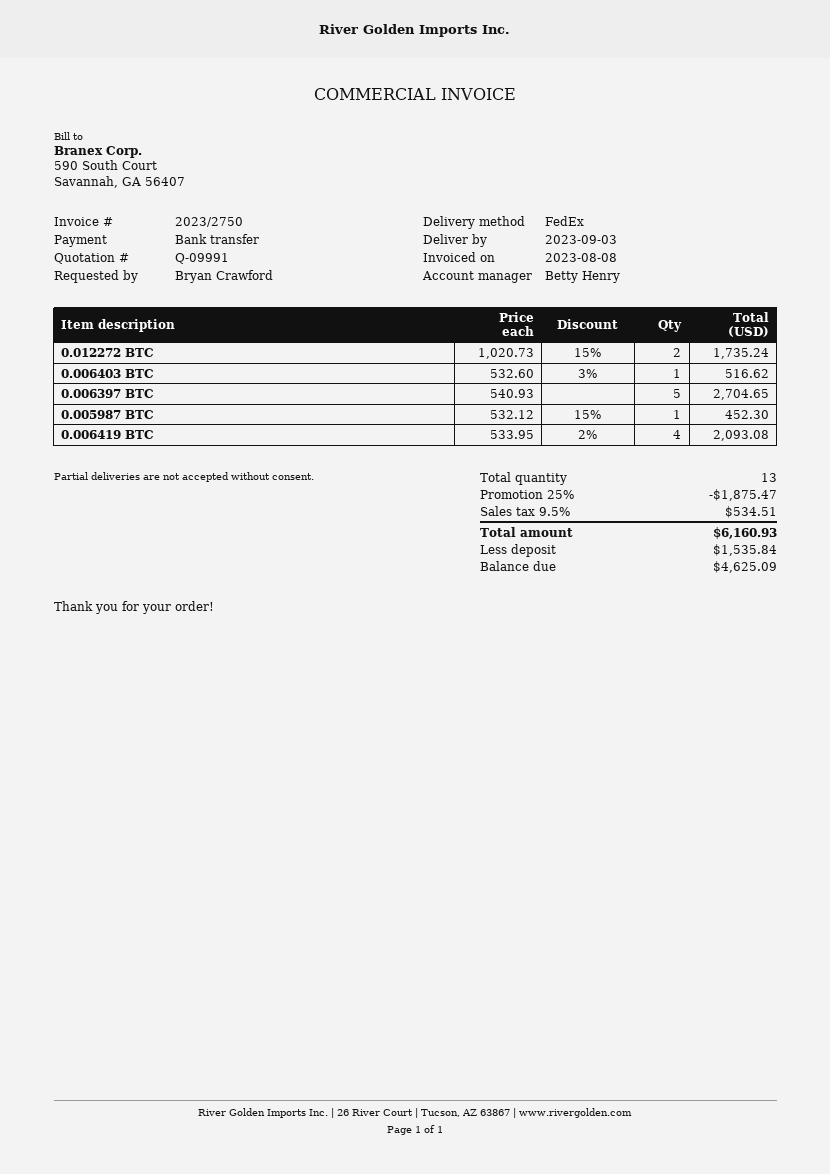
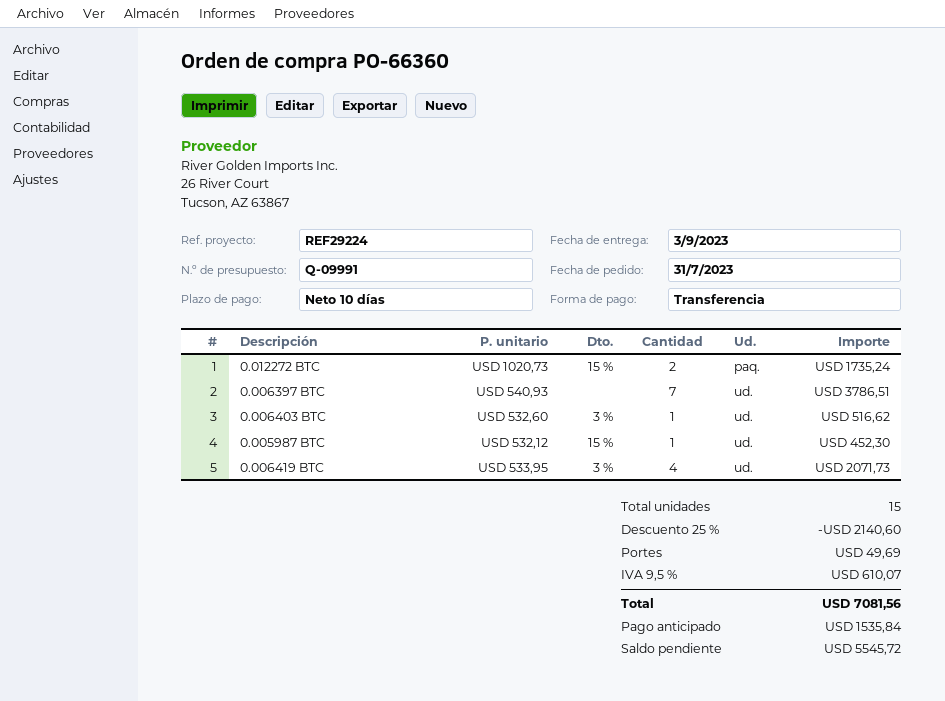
0.006397 BTC: 5 x 540.93 = 2704.65 -> 7 x 540.93 = 3786.51
0.006419 BTC: 4 x 533.95 - 2% = 2093.08 -> 4 x 533.95 - 3% = 2071.73
total quantity: 13 -> 15
discount: 25% = 1875.47 -> 25% = 2140.60
shipping: none -> 49.69
tax: 9.5% = 534.51 -> 9.5% = 610.07
total: 6160.93 -> 7081.56
balance: 4625.09 -> 5545.72

